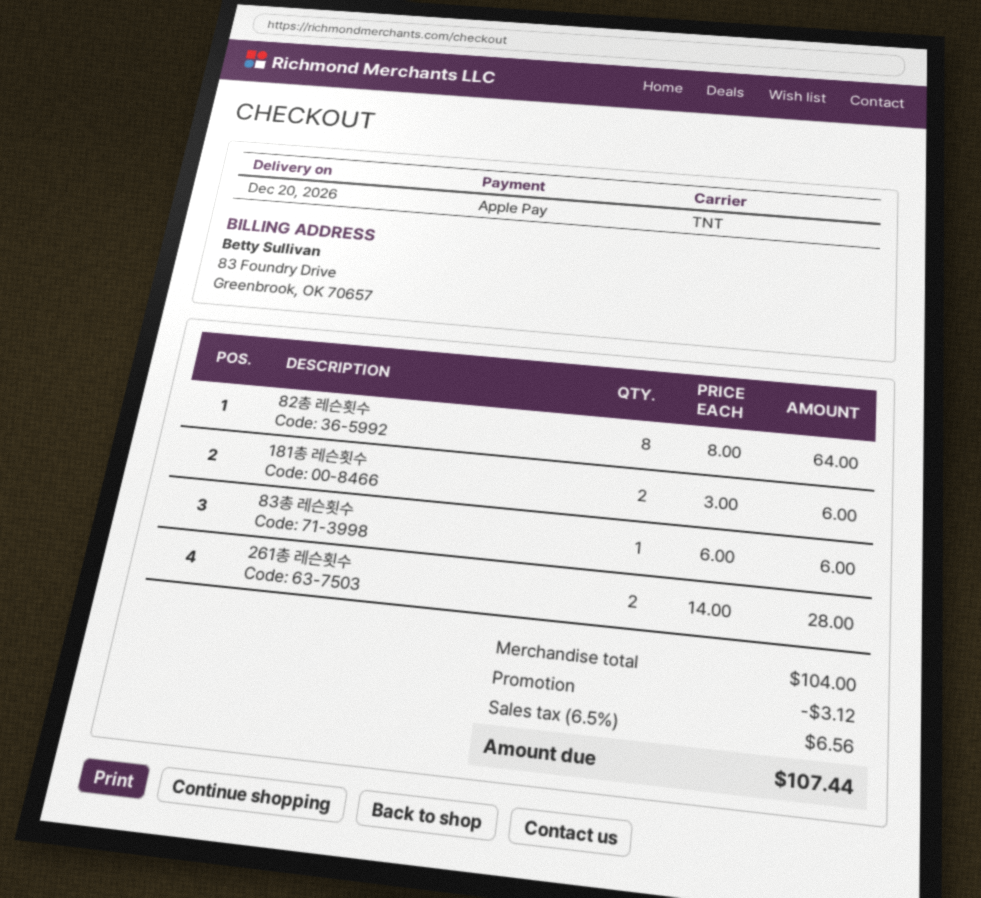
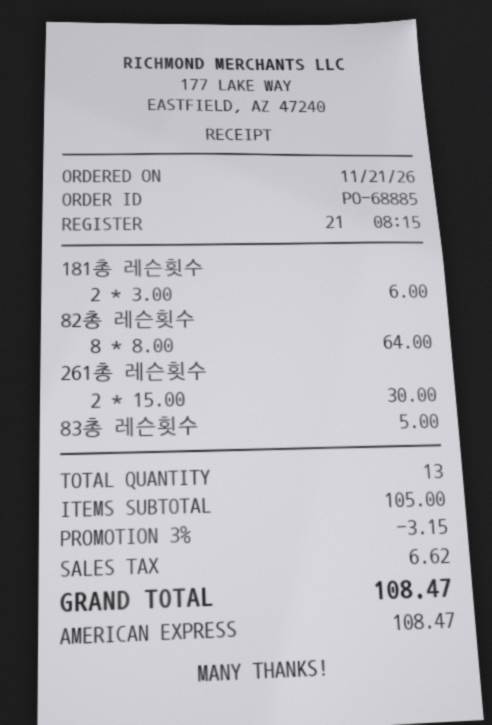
payment method: Apple Pay -> American Express
83총 레슨횟수: 1 x 6.00 = 6.00 -> 1 x 5.00 = 5.00
261총 레슨횟수: 2 x 14.00 = 28.00 -> 2 x 15.00 = 30.00
subtotal: 104.00 -> 105.00
discount: 3.12 -> 3.15
tax: 6.56 -> 6.62
total: 107.44 -> 108.47

